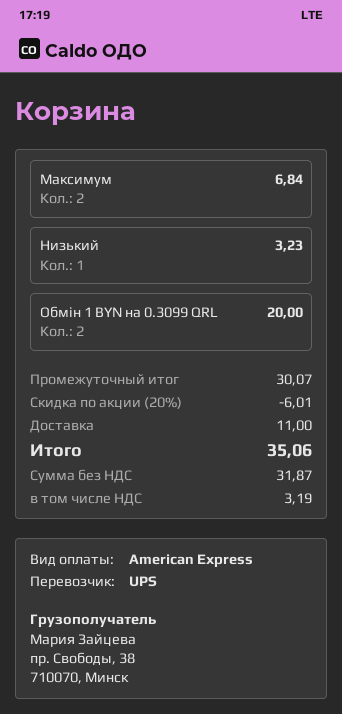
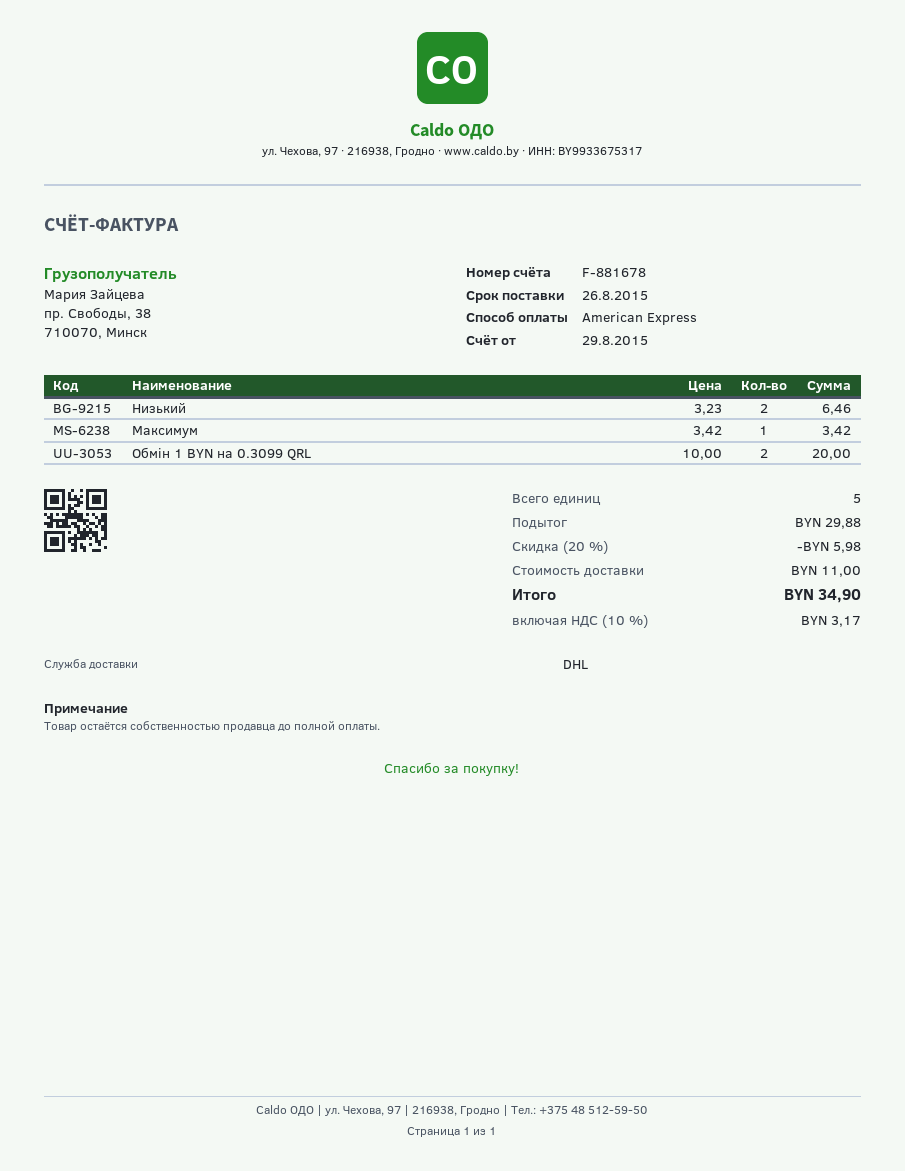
shipping method: UPS -> DHL
Максимум: 2 for 6.84 -> 1 for 3.42
Низький: 1 for 3.23 -> 2 for 6.46
subtotal: 30.07 -> 29.88
discount: 20% = 6.01 -> 20% = 5.98
tax: 3.19 -> 3.17
total: 35.06 -> 34.90

